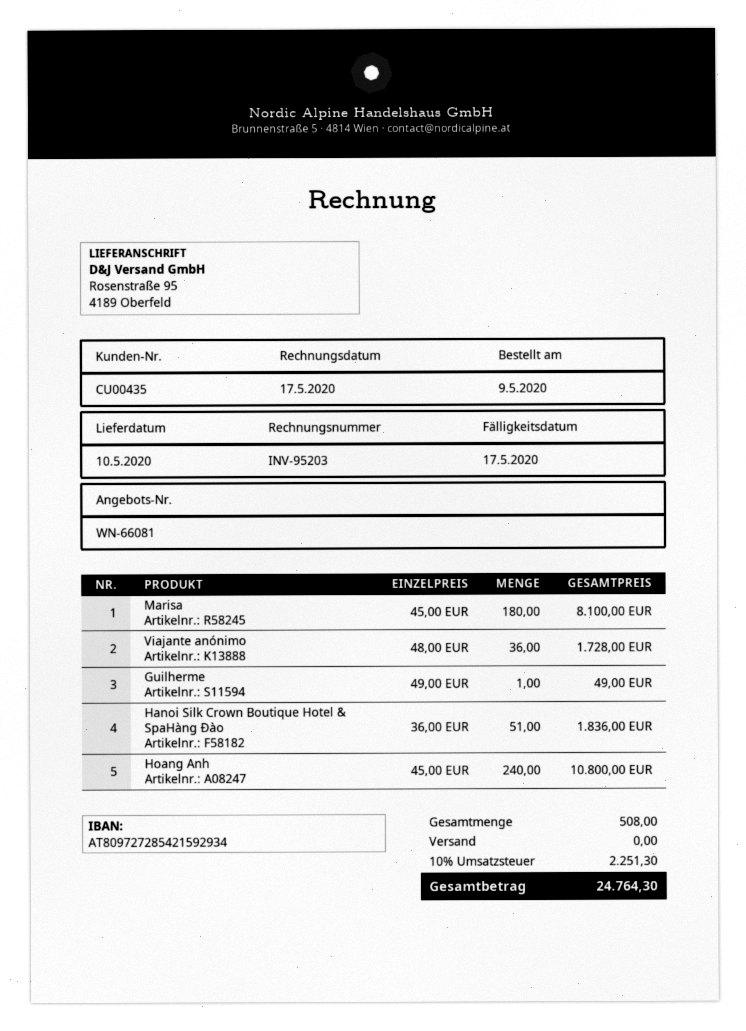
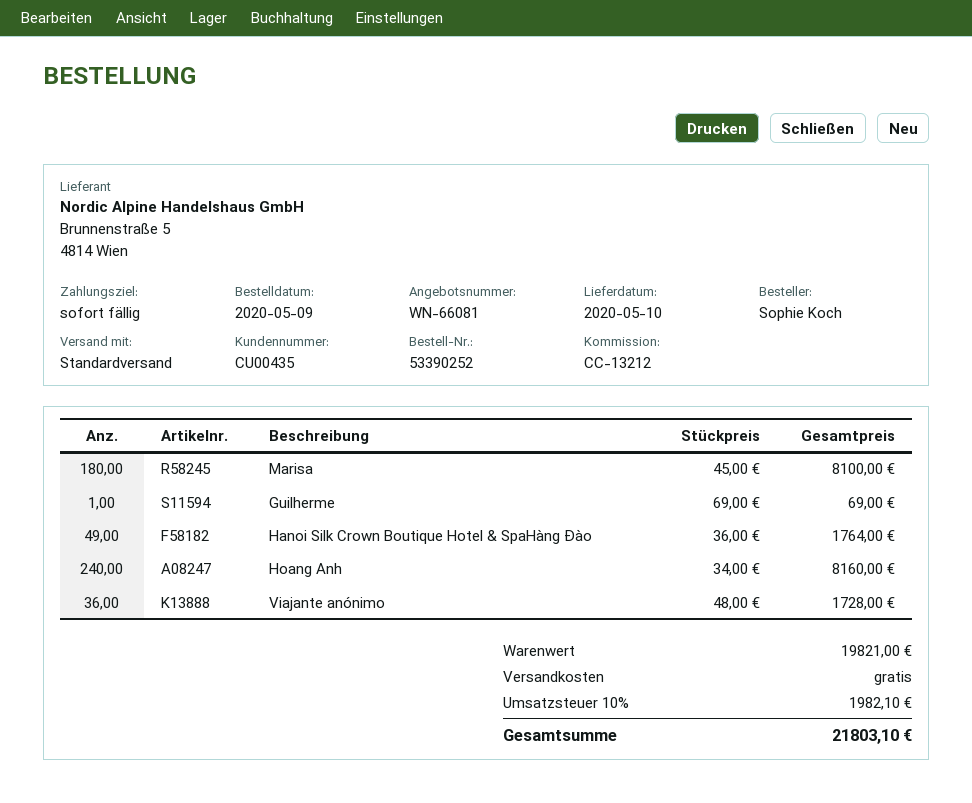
Guilherme: 1 x 49.00 = 49.00 -> 1 x 69.00 = 69.00
Hanoi Silk Crown Boutique Hotel & SpaHàng Đào: 51 x 36.00 = 1836.00 -> 49 x 36.00 = 1764.00
Hoang Anh: 240 x 45.00 = 10800.00 -> 240 x 34.00 = 8160.00
tax: 10% = 2251.30 -> 10% = 1982.10
total: 24764.30 -> 21803.10

